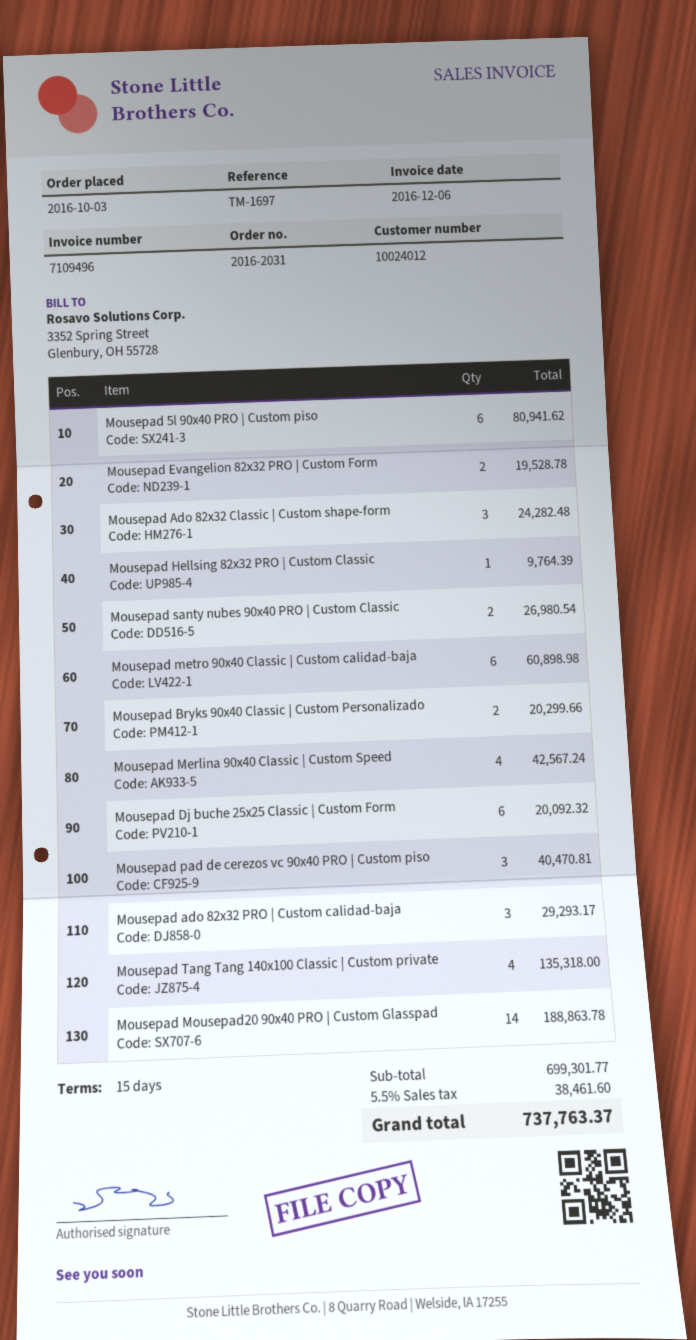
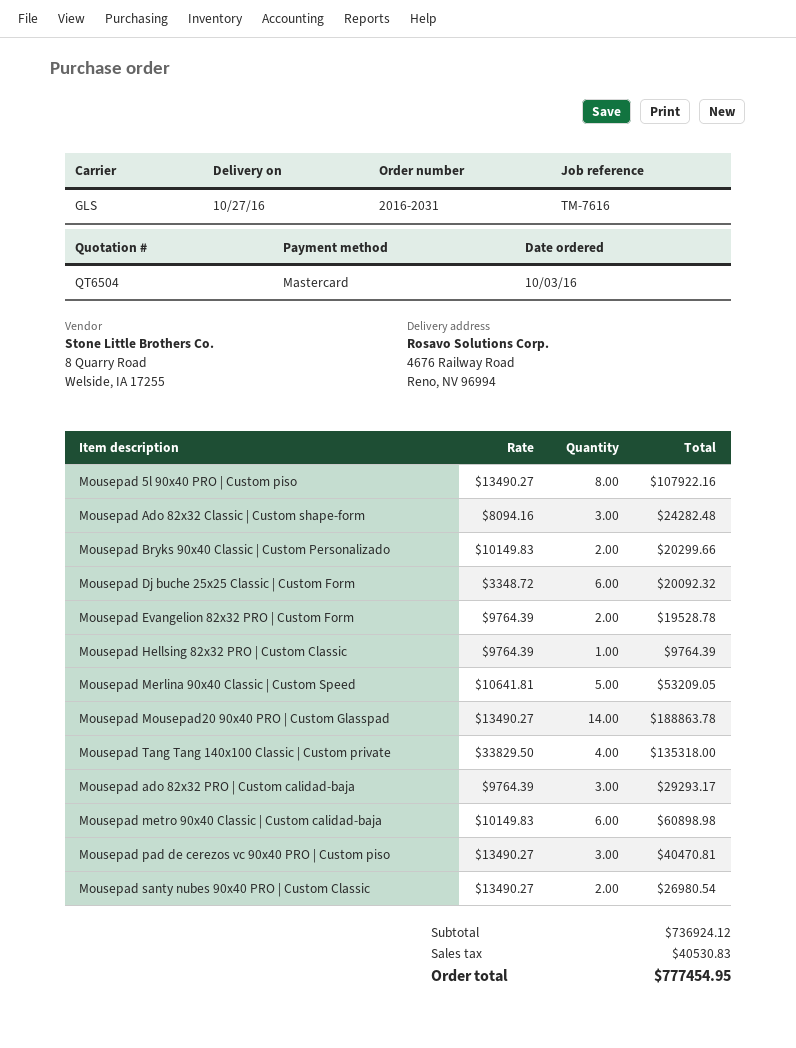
reference: TM-1697 -> TM-7616
Mousepad 5l 90x40 PRO | Custom piso: 6 for 80941.62 -> 8 for 107922.16
Mousepad Merlina 90x40 Classic | Custom Speed: 4 for 42567.24 -> 5 for 53209.05
subtotal: 699301.77 -> 736924.12
tax: 38461.60 -> 40530.83
total: 737763.37 -> 777454.95

